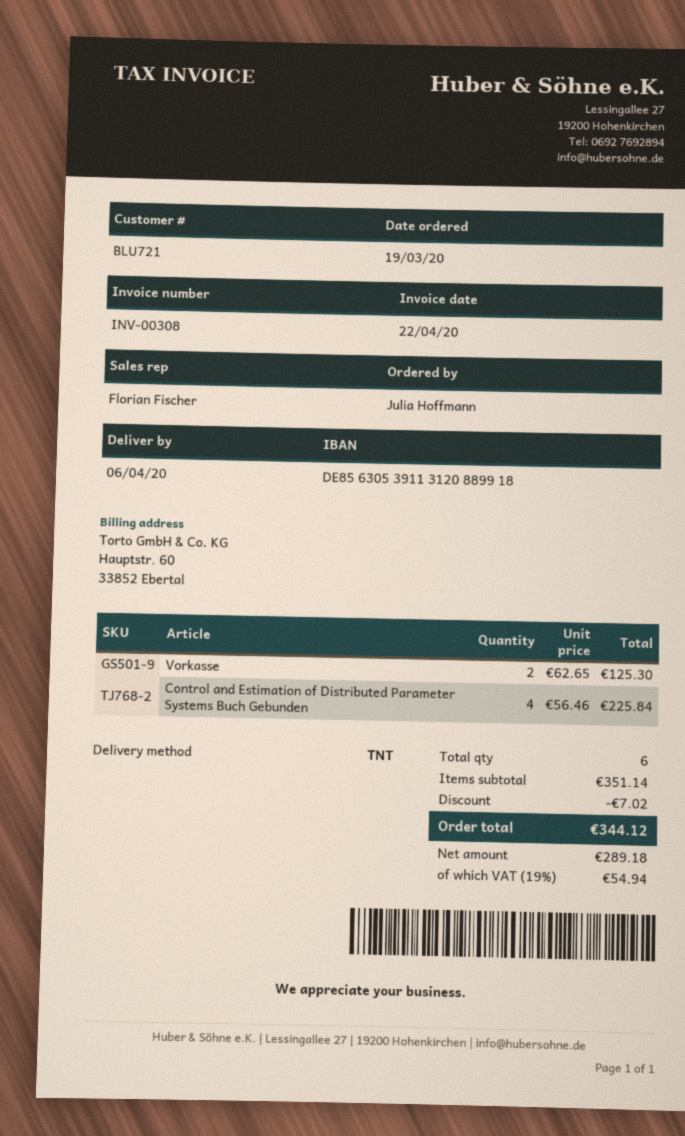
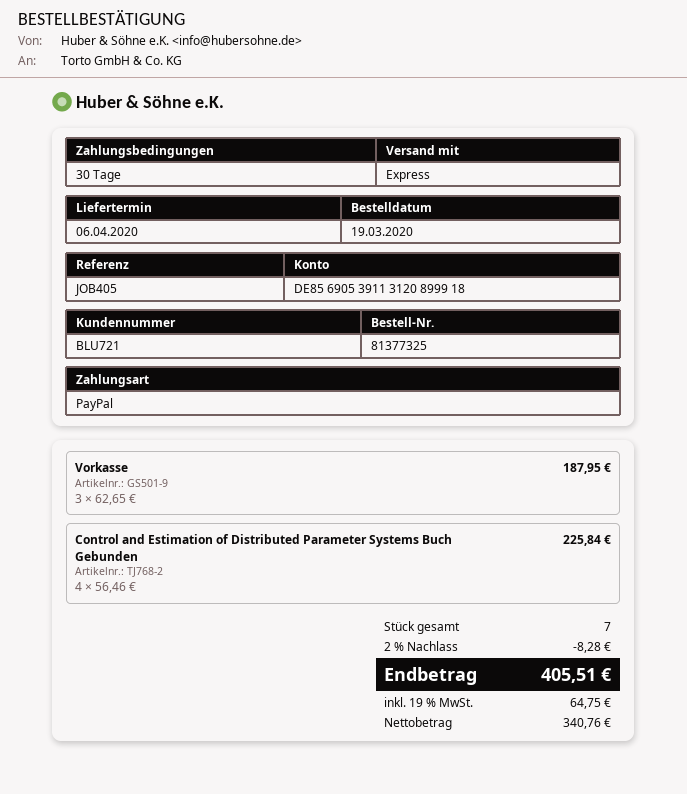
bank account: DE85630539113120889918 -> DE85690539113120899918
shipping method: TNT -> express
Vorkasse: 2 x 62.65 = 125.30 -> 3 x 62.65 = 187.95
total quantity: 6 -> 7
discount: 7.02 -> 8.28
net: 289.18 -> 340.76
tax: 19% = 54.94 -> 19% = 64.75
total: 344.12 -> 405.51

